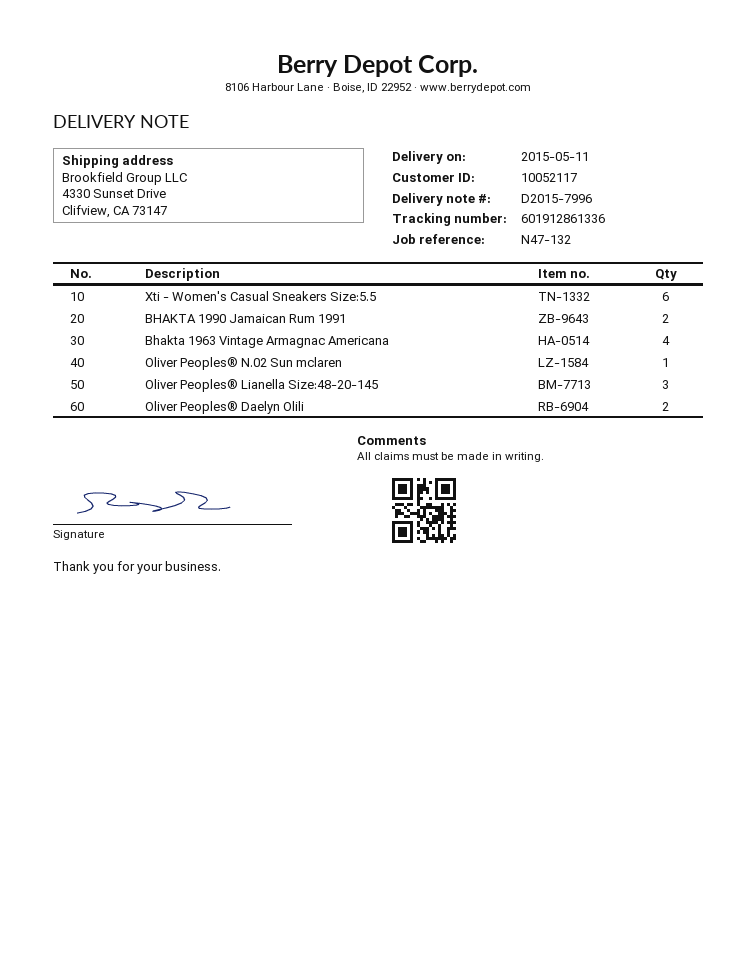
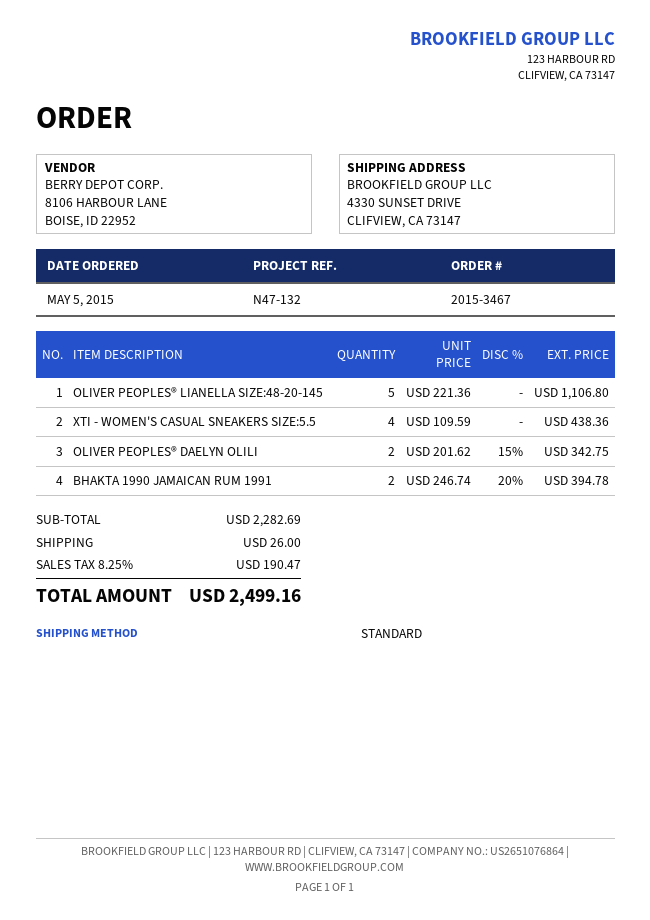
Xti - Women's Casual Sneakers Size:5.5: 6 -> 4
Bhakta 1963 Vintage Armagnac Americana: 4 -> none
Oliver Peoples® N.02 Sun mclaren: 1 -> none
Oliver Peoples® Lianella Size:48-20-145: 3 -> 5

